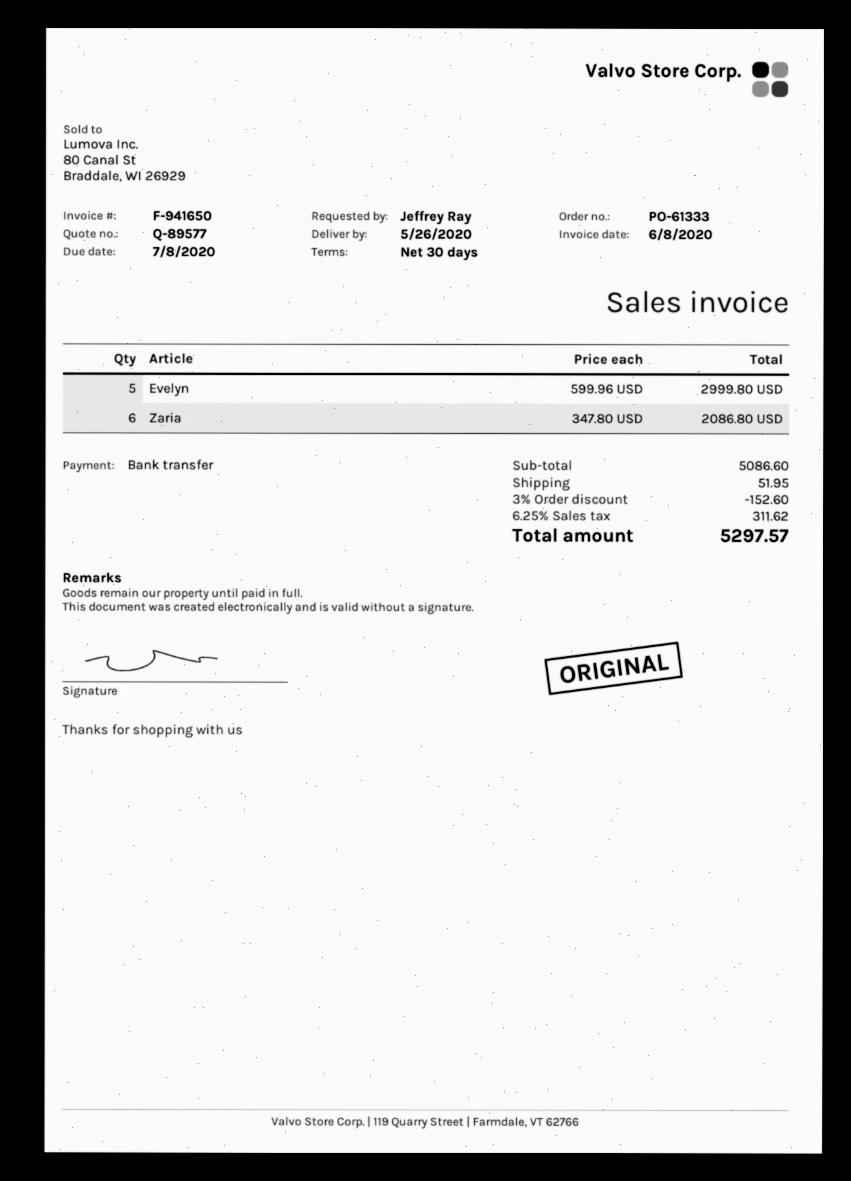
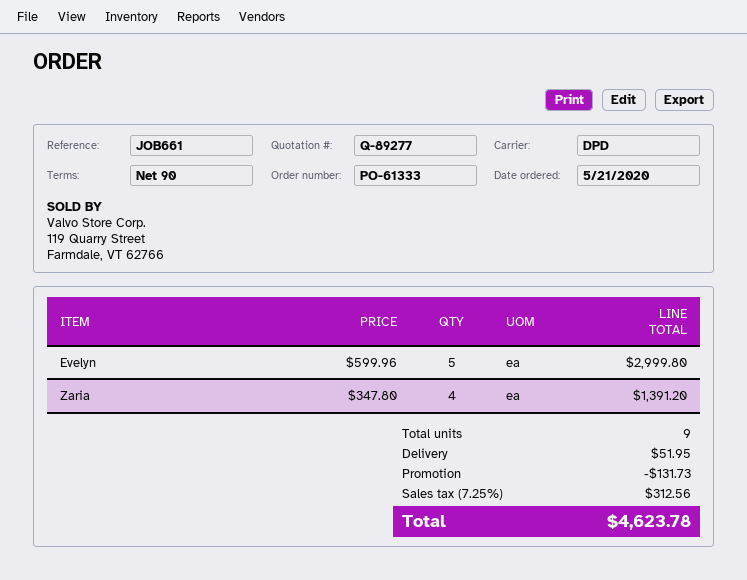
quote number: Q-89577 -> Q-89277
payment terms: 30 days -> 90 days
Zaria: 6 x 347.80 = 2086.80 -> 4 x 347.80 = 1391.20
discount: 152.60 -> 131.73
tax: 6.25% = 311.62 -> 7.25% = 312.56
total: 5297.57 -> 4623.78

